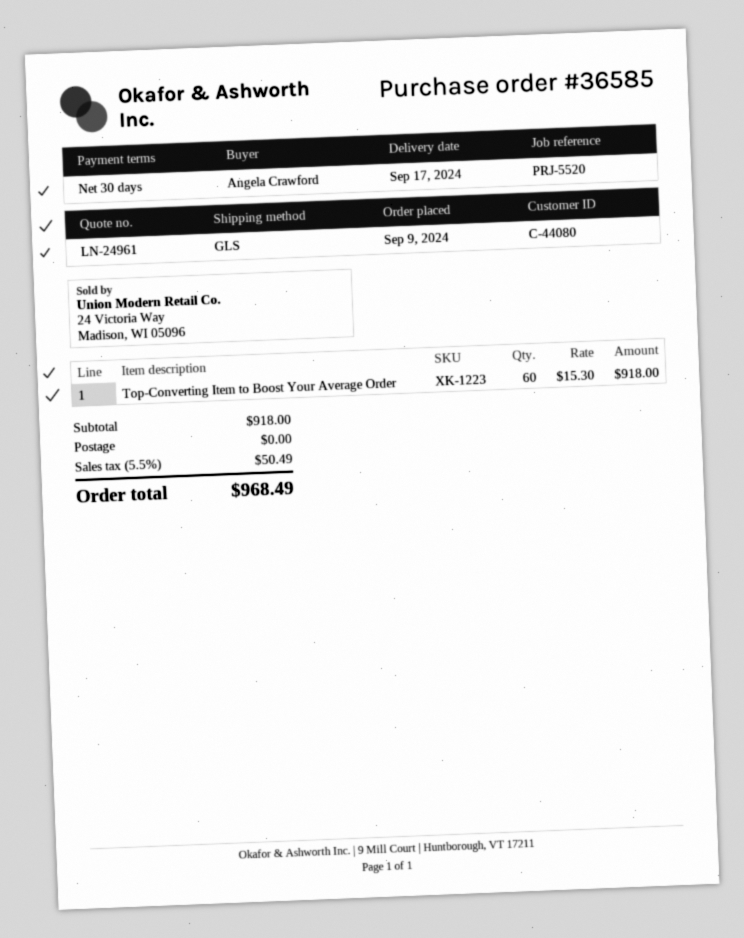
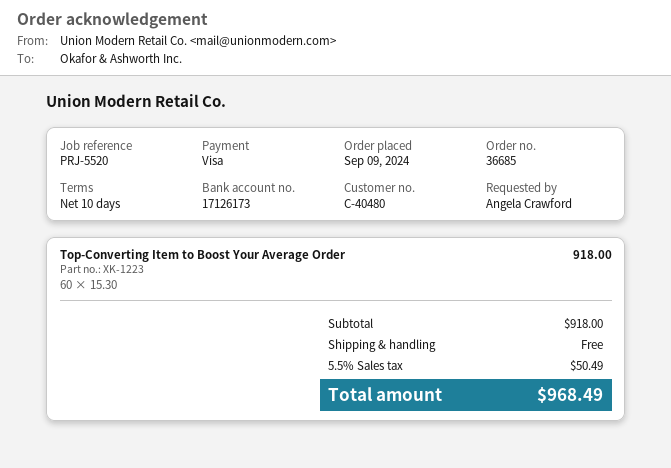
order number: 36585 -> 36685
payment terms: 30 days -> 10 days
customer number: C-44080 -> C-40480

